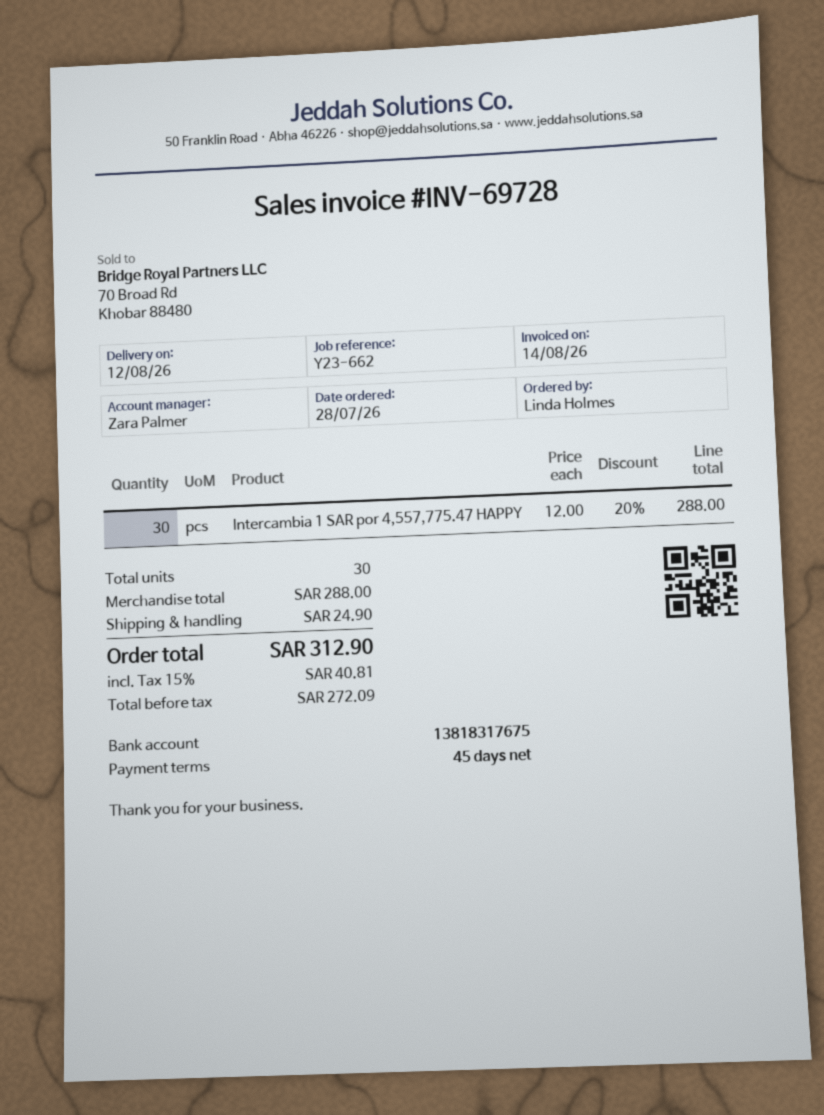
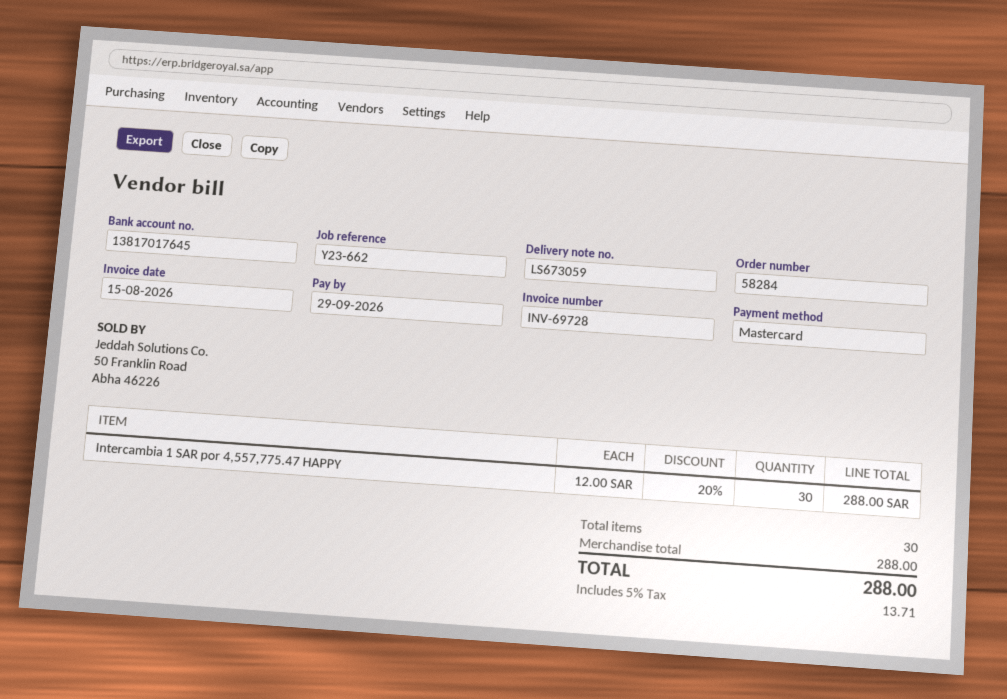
invoice date: 2026-08-14 -> 2026-08-15
bank account: 13818317675 -> 13817017645
shipping: 24.90 -> none
tax: 15% = 40.81 -> 5% = 13.71
total: 312.90 -> 288.00

